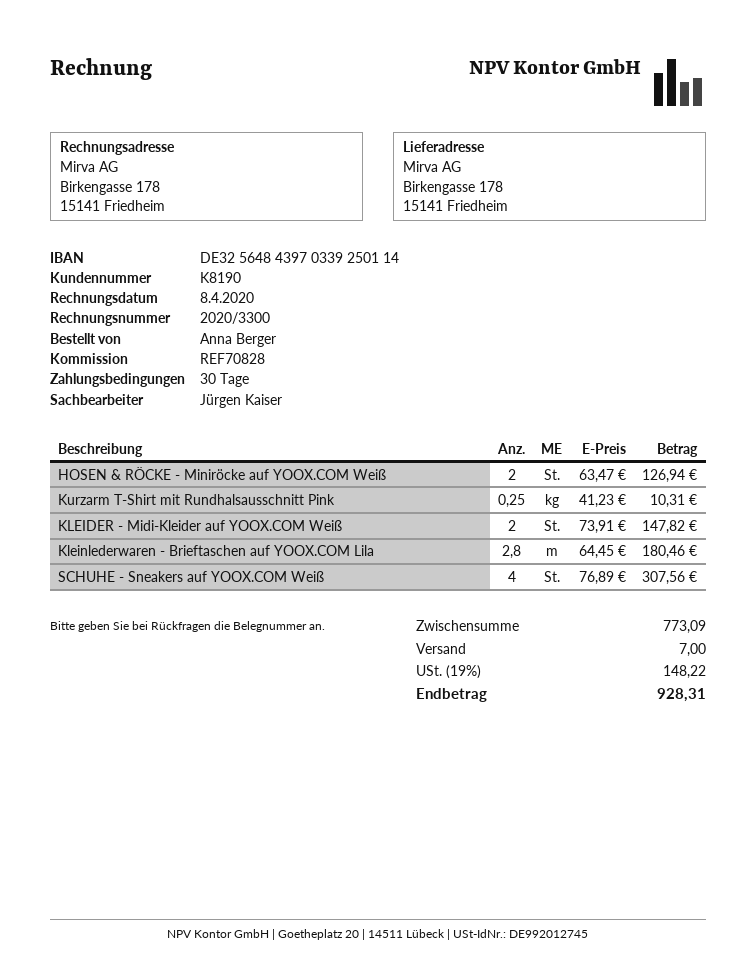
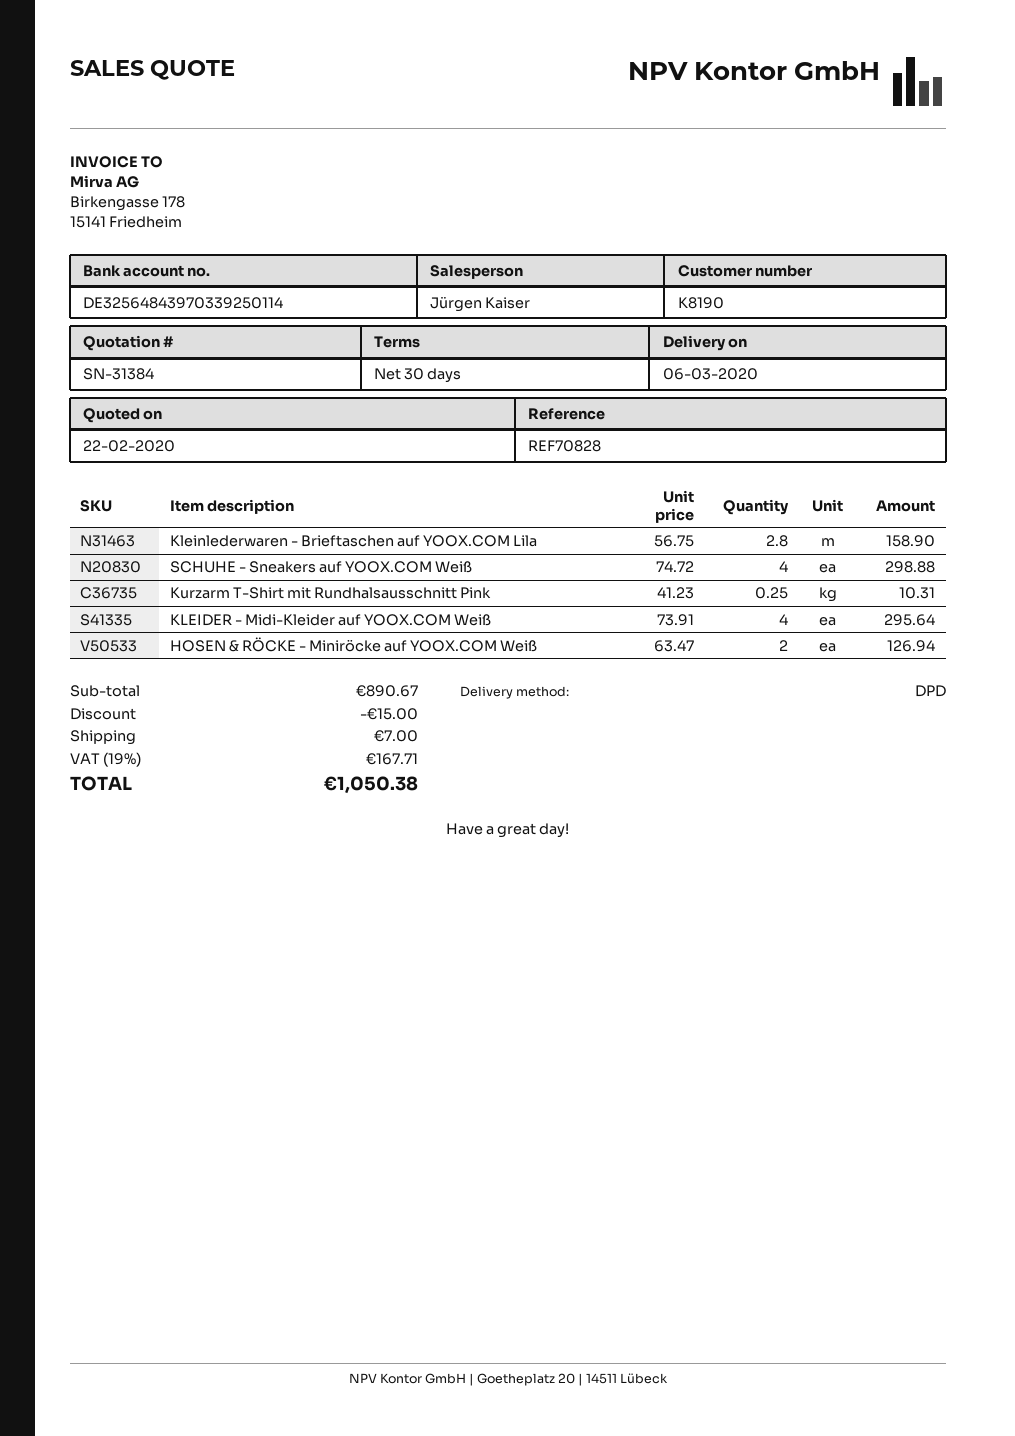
KLEIDER - Midi-Kleider auf YOOX.COM Weiß: 2 x 73.91 = 147.82 -> 4 x 73.91 = 295.64
Kleinlederwaren - Brieftaschen auf YOOX.COM Lila: 2.8 x 64.45 = 180.46 -> 2.8 x 56.75 = 158.90
SCHUHE - Sneakers auf YOOX.COM Weiß: 4 x 76.89 = 307.56 -> 4 x 74.72 = 298.88
subtotal: 773.09 -> 890.67
discount: none -> 15.00
tax: 19% = 148.22 -> 19% = 167.71
total: 928.31 -> 1050.38

